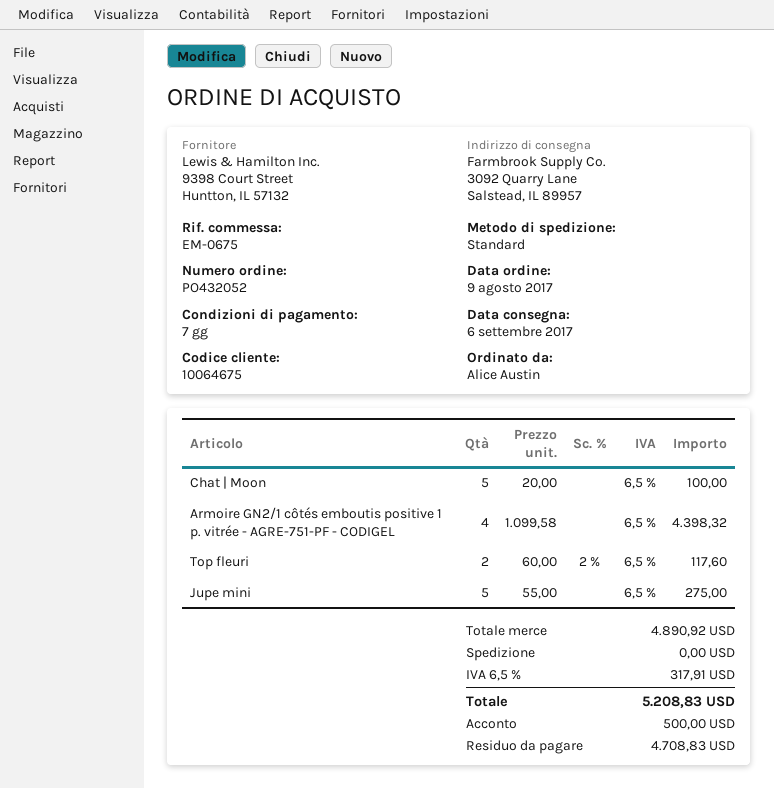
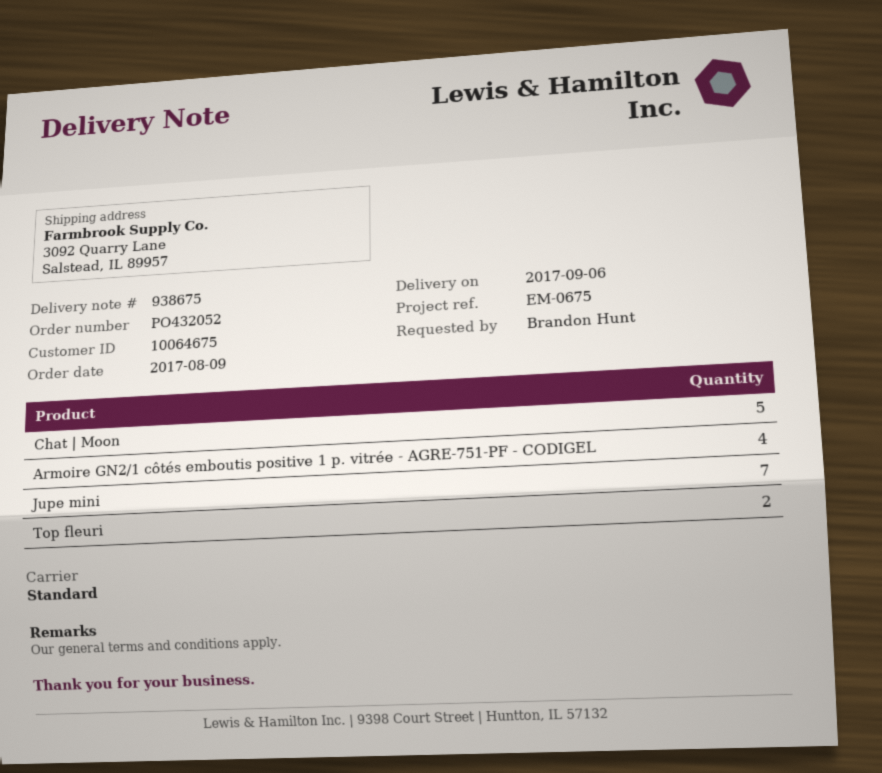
ordered by: Alice Austin -> Brandon Hunt
Jupe mini: 5 -> 7

